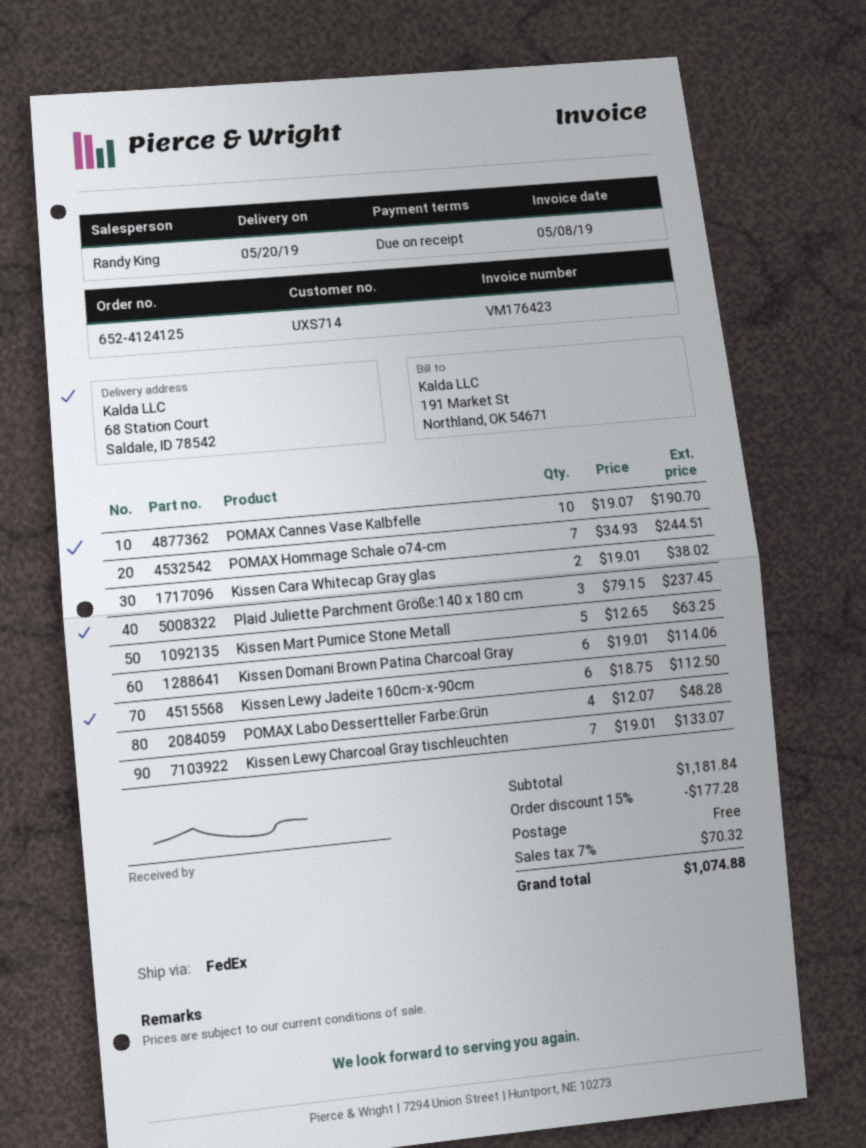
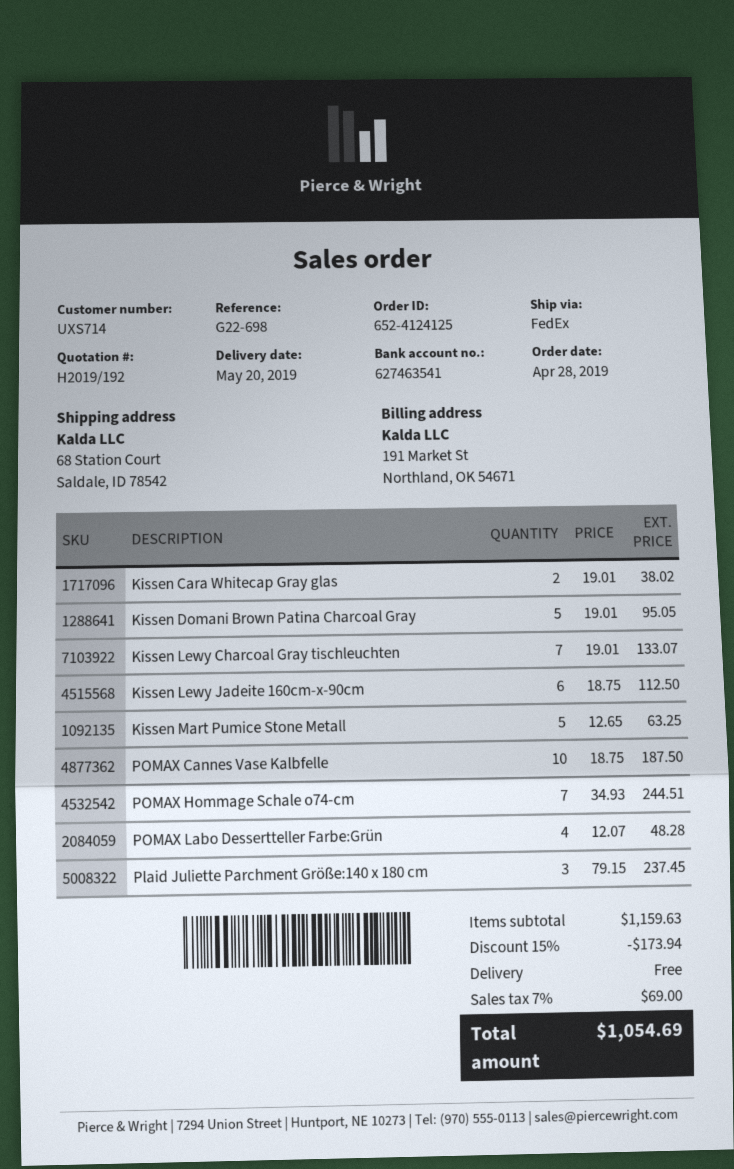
POMAX Cannes Vase Kalbfelle: 10 x 19.07 = 190.70 -> 10 x 18.75 = 187.50
Kissen Domani Brown Patina Charcoal Gray: 6 x 19.01 = 114.06 -> 5 x 19.01 = 95.05
subtotal: 1181.84 -> 1159.63
discount: 15% = 177.28 -> 15% = 173.94
tax: 7% = 70.32 -> 7% = 69.00
total: 1074.88 -> 1054.69

